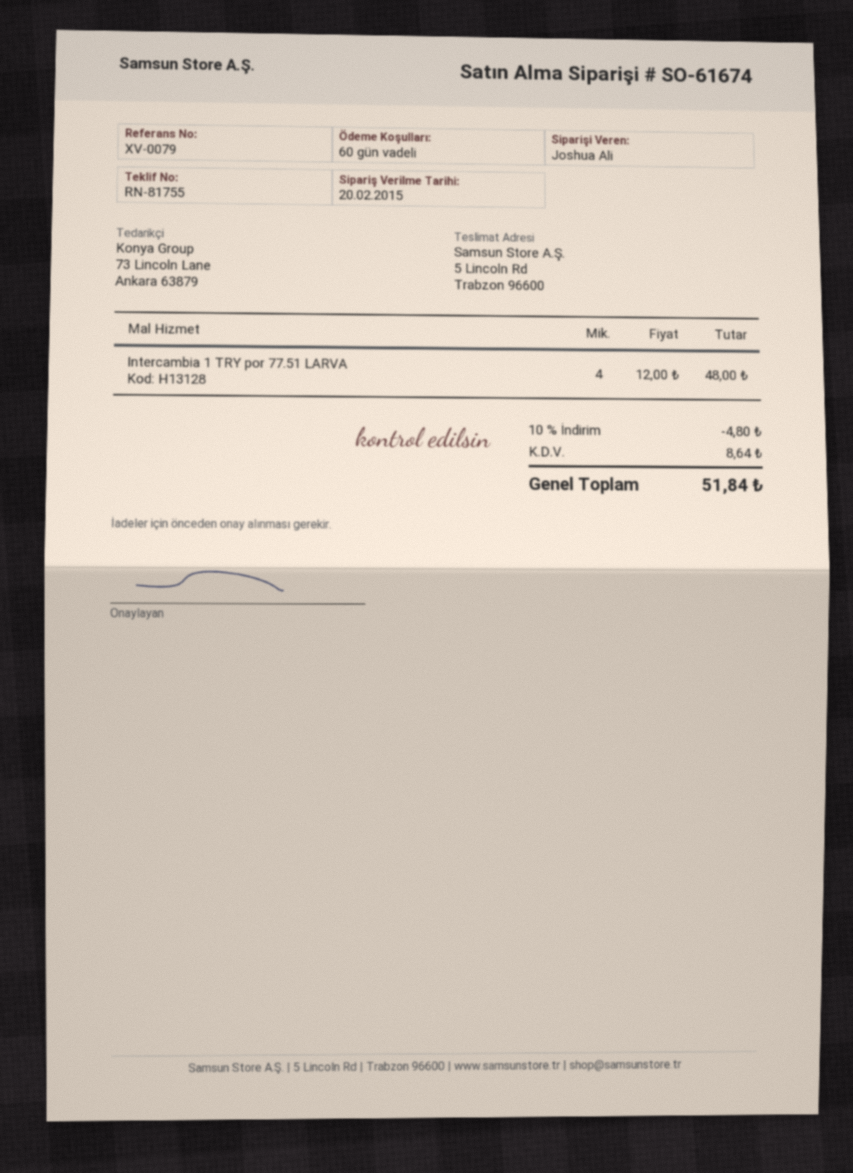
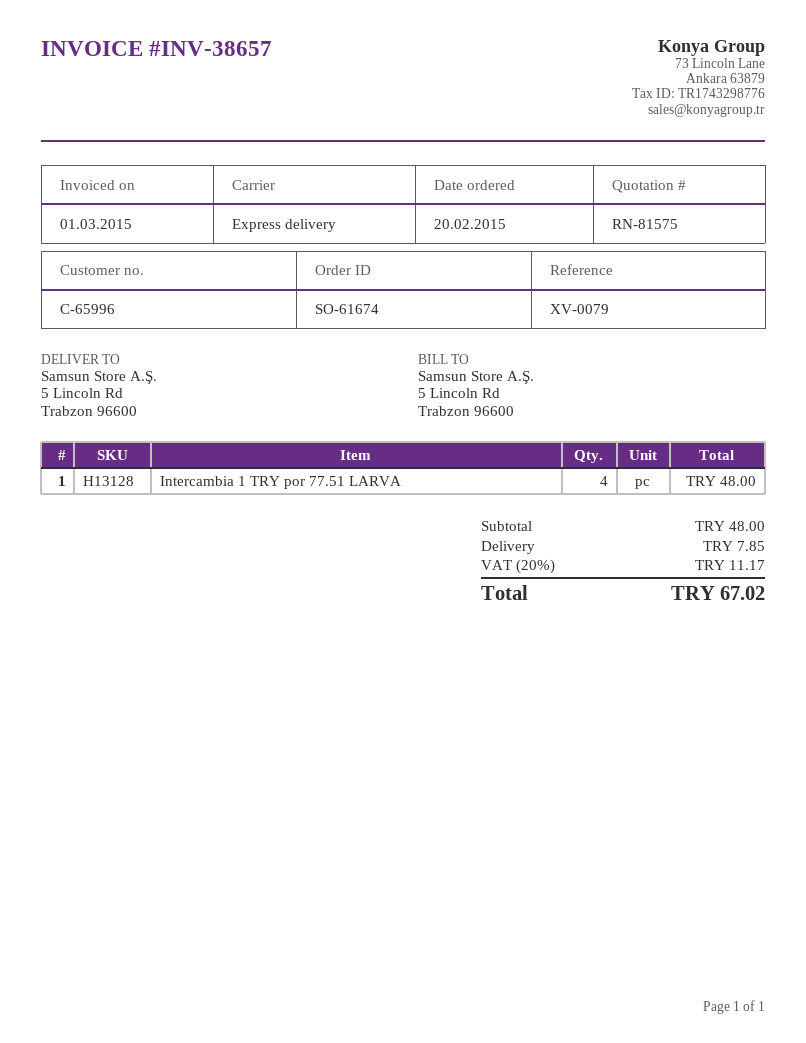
quote number: RN-81755 -> RN-81575
discount: 10% = 4.80 -> none
shipping: none -> 7.85
tax: 8.64 -> 11.17
total: 51.84 -> 67.02

